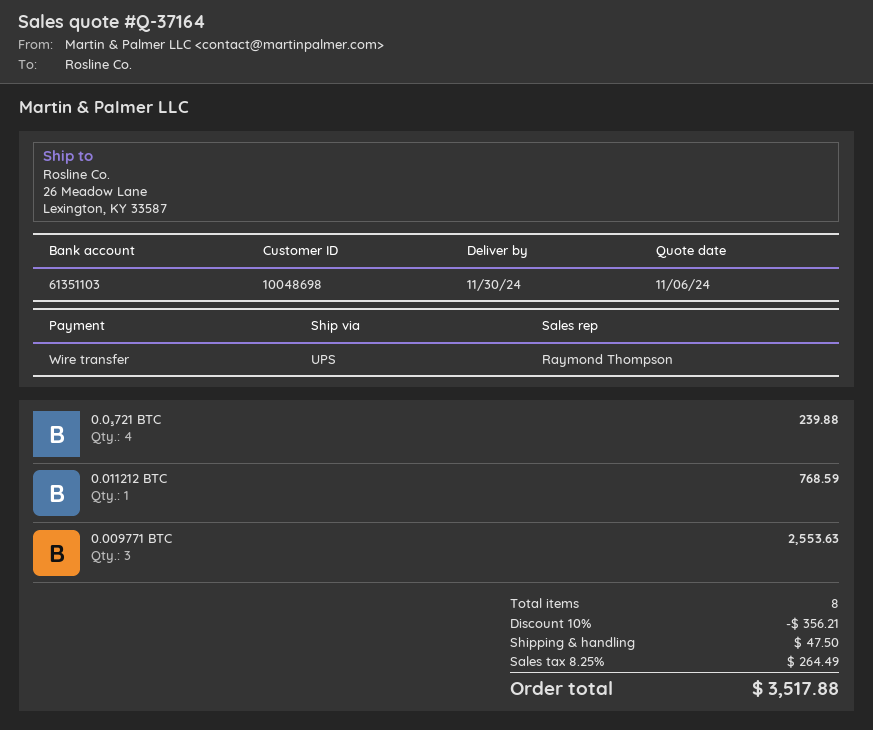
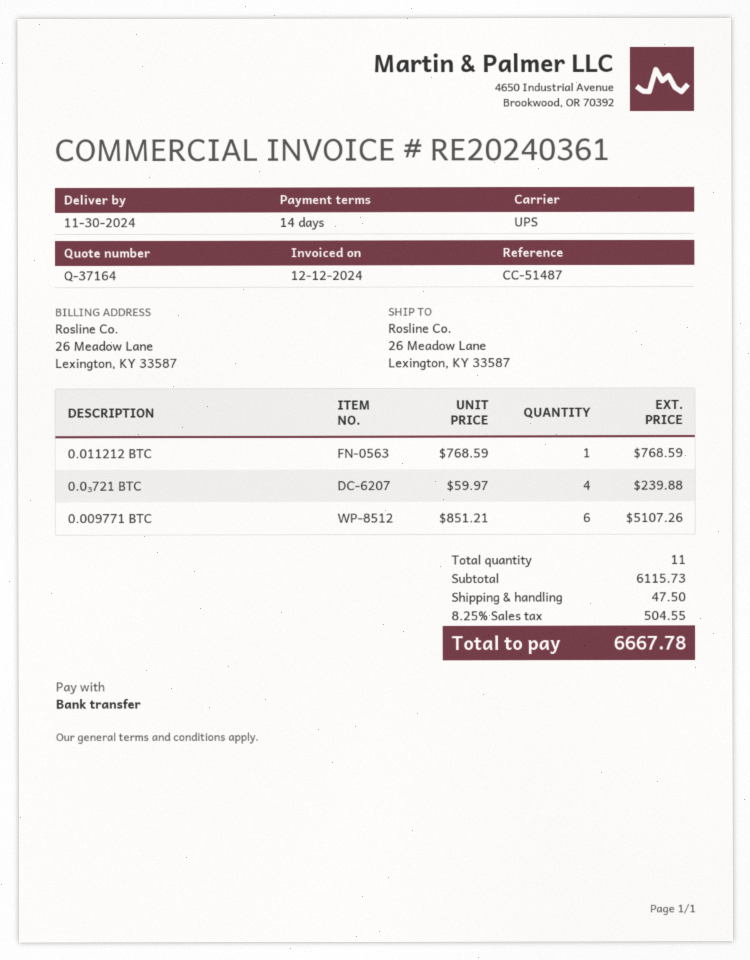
0.009771 BTC: 3 for 2553.63 -> 6 for 5107.26
total quantity: 8 -> 11
discount: 10% = 356.21 -> none
tax: 8.25% = 264.49 -> 8.25% = 504.55
total: 3517.88 -> 6667.78

